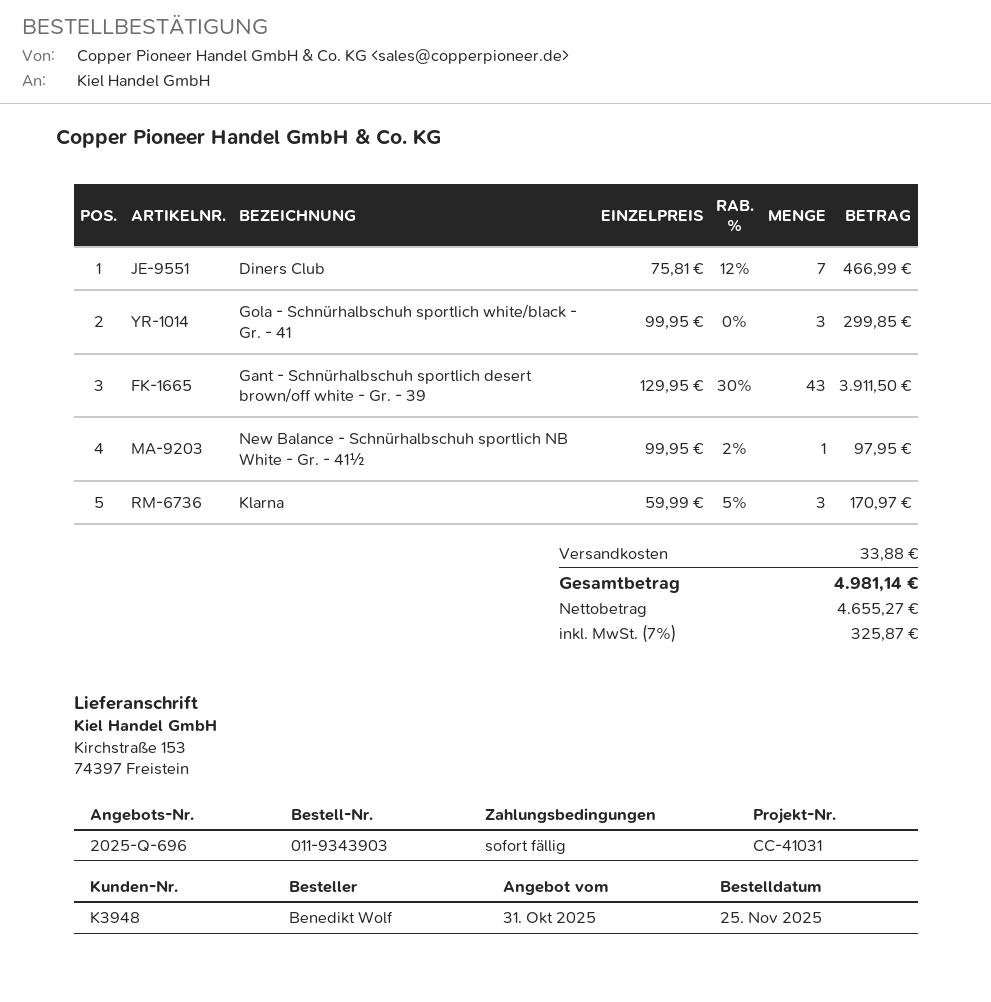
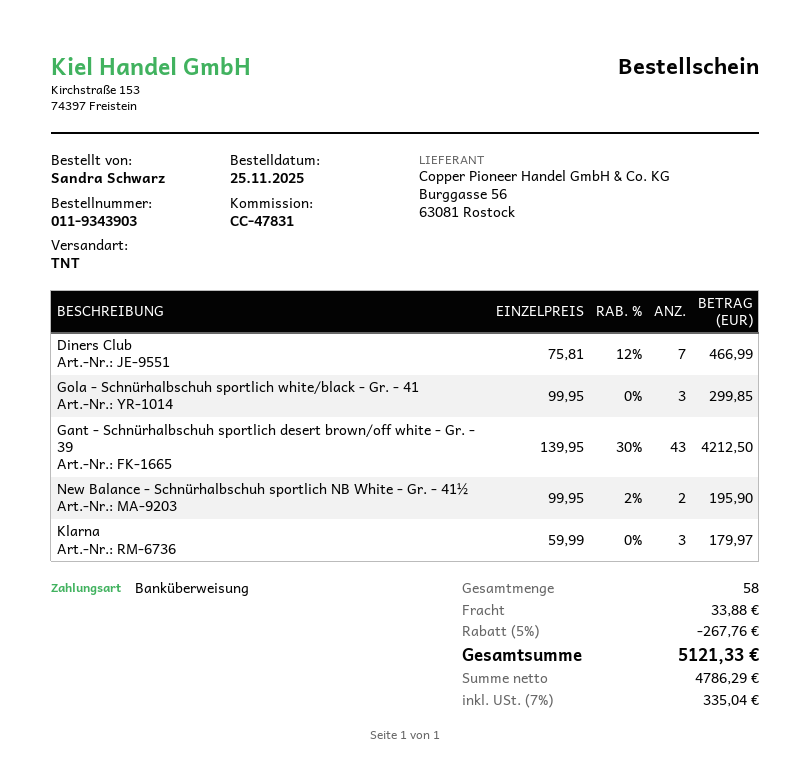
reference: CC-41031 -> CC-47831
ordered by: Benedikt Wolf -> Sandra Schwarz
Gant - Schnürhalbschuh sportlich desert brown/off white - Gr. - 39: 43 x 129.95 - 30% = 3911.50 -> 43 x 139.95 - 30% = 4212.50
New Balance - Schnürhalbschuh sportlich NB White - Gr. - 41½: 1 x 99.95 - 2% = 97.95 -> 2 x 99.95 - 2% = 195.90
Klarna: 3 x 59.99 - 5% = 170.97 -> 3 x 59.99 = 179.97
discount: none -> 5% = 267.76
net: 4655.27 -> 4786.29
tax: 7% = 325.87 -> 7% = 335.04
total: 4981.14 -> 5121.33

